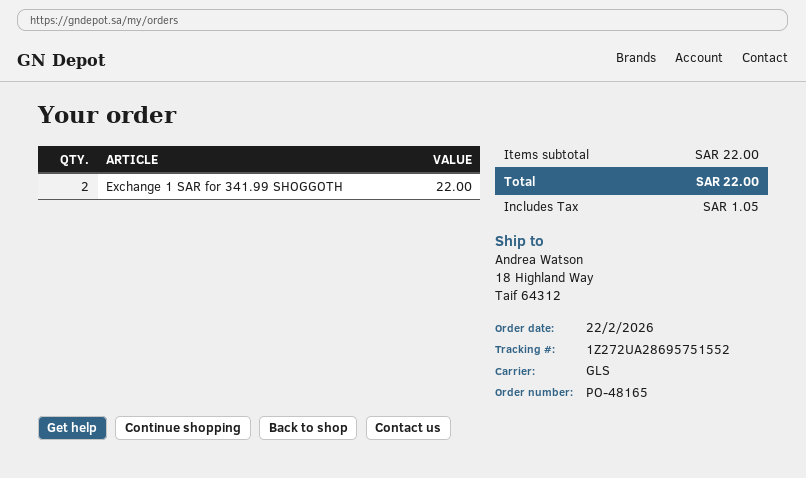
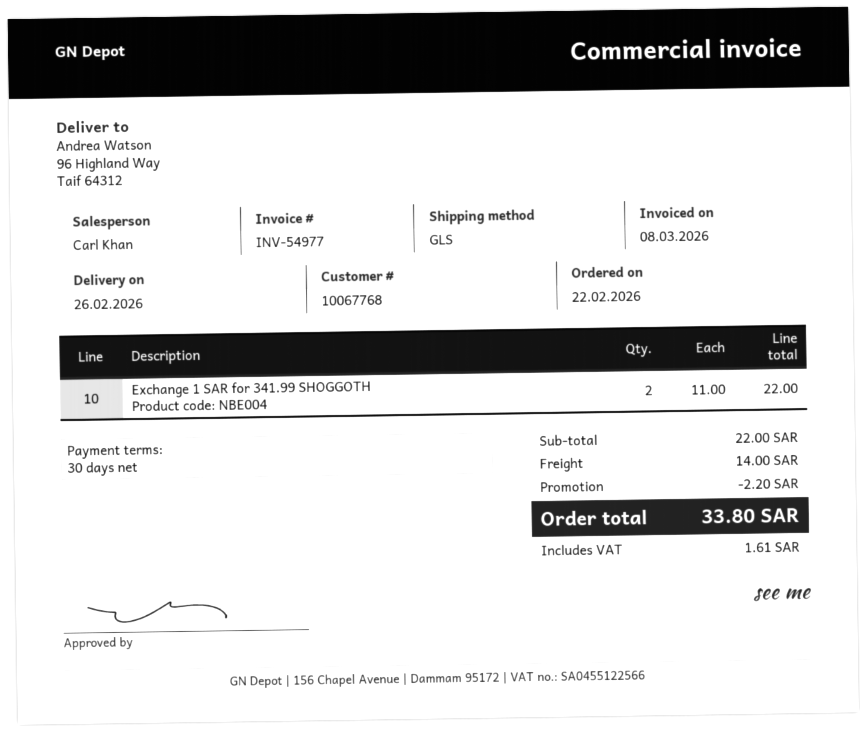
ship to: 18 Highland Way, Taif 64312 -> 96 Highland Way, Taif 64312
discount: none -> 2.20
shipping: none -> 14.00
tax: 1.05 -> 1.61
total: 22.00 -> 33.80

